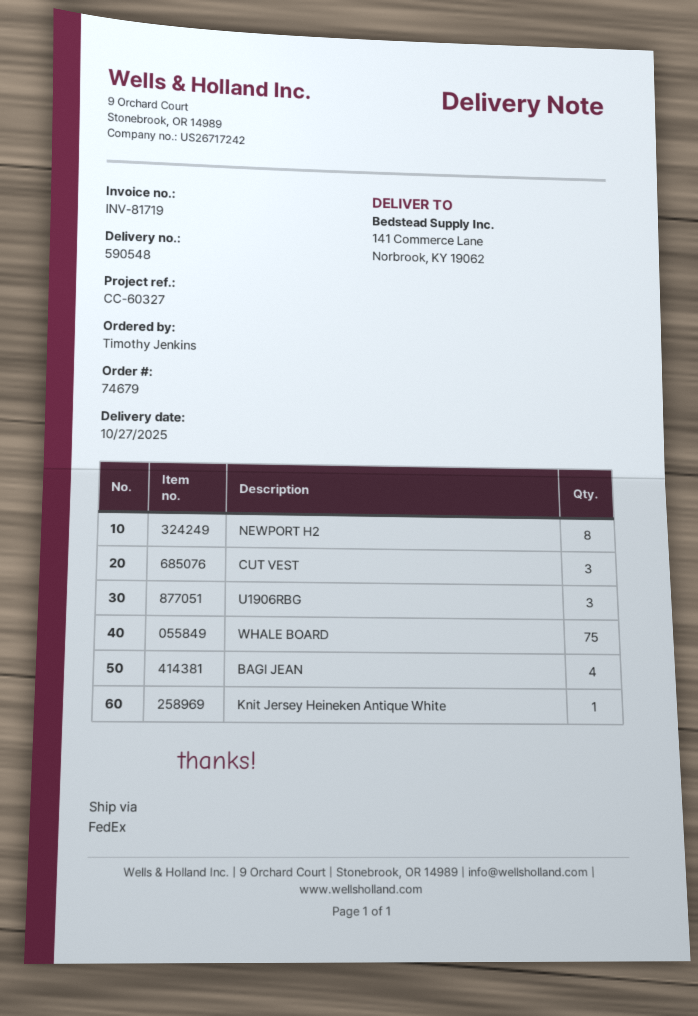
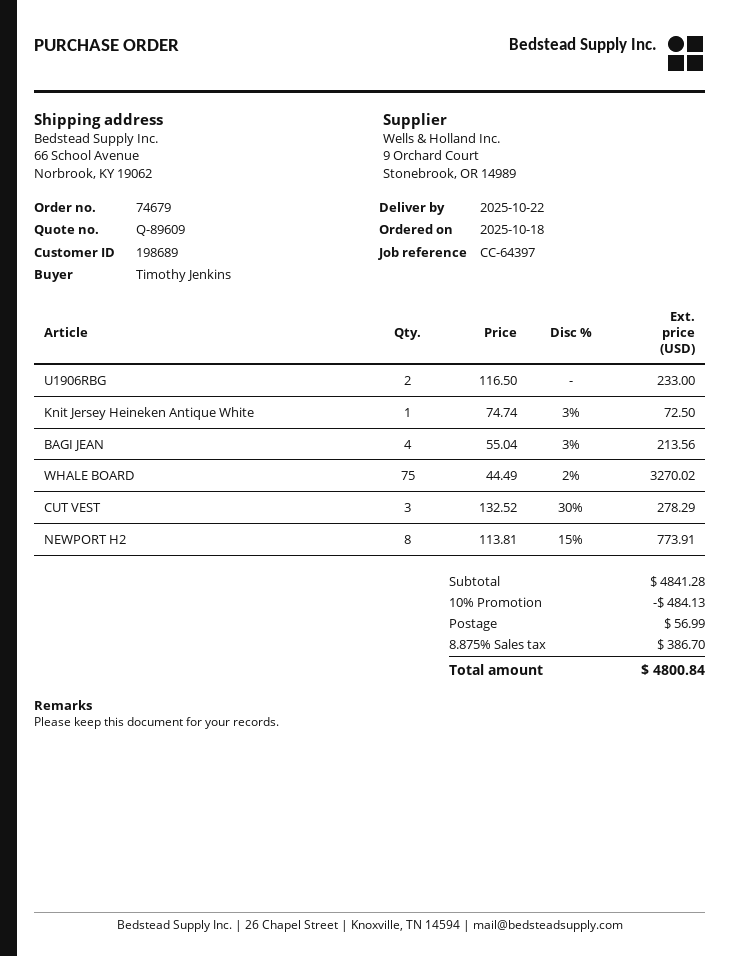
delivery date: 2025-10-27 -> 2025-10-22
reference: CC-60327 -> CC-64397
ship to: 141 Commerce Lane, Norbrook, KY 19062 -> 66 School Avenue, Norbrook, KY 19062
U1906RBG: 3 -> 2

